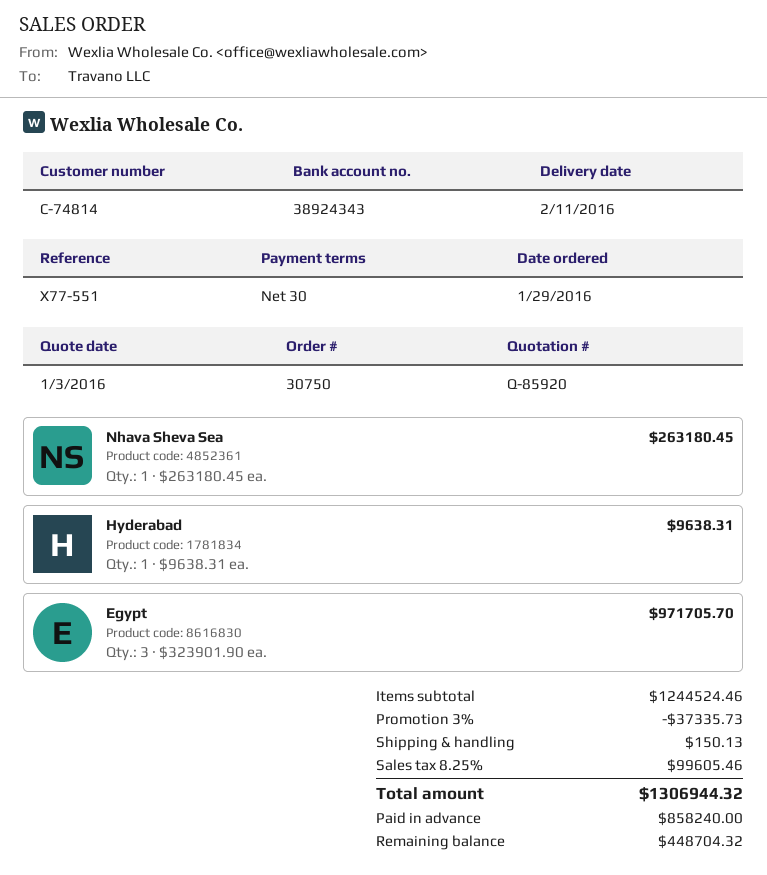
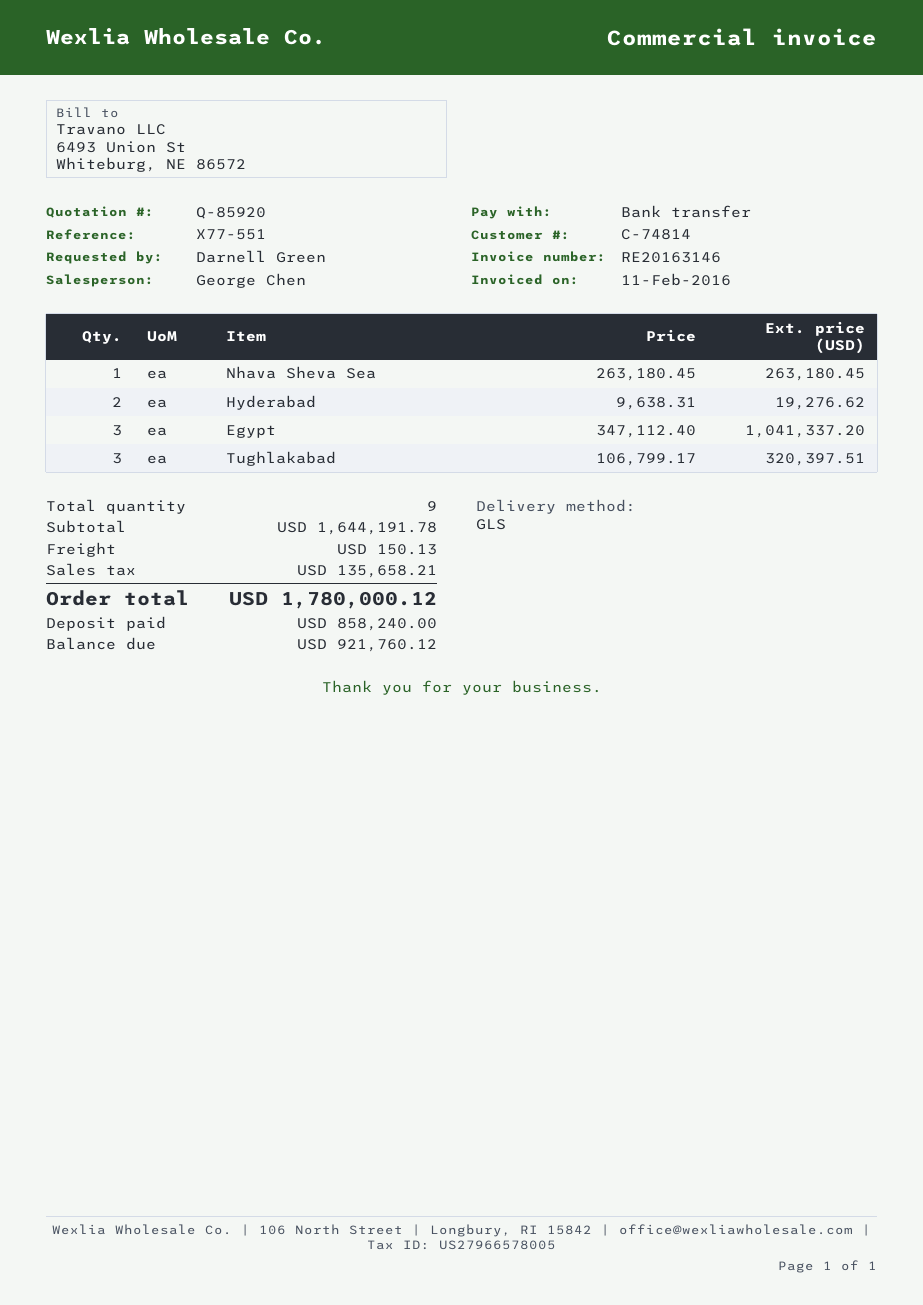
Hyderabad: 1 x 9638.31 = 9638.31 -> 2 x 9638.31 = 19276.62
Egypt: 3 x 323901.90 = 971705.70 -> 3 x 347112.40 = 1041337.20
Tughlakabad: none -> 3 x 106799.17 = 320397.51
subtotal: 1244524.46 -> 1644191.78
discount: 3% = 37335.73 -> none
tax: 99605.46 -> 135658.21
total: 1306944.32 -> 1780000.12
balance: 448704.32 -> 921760.12

